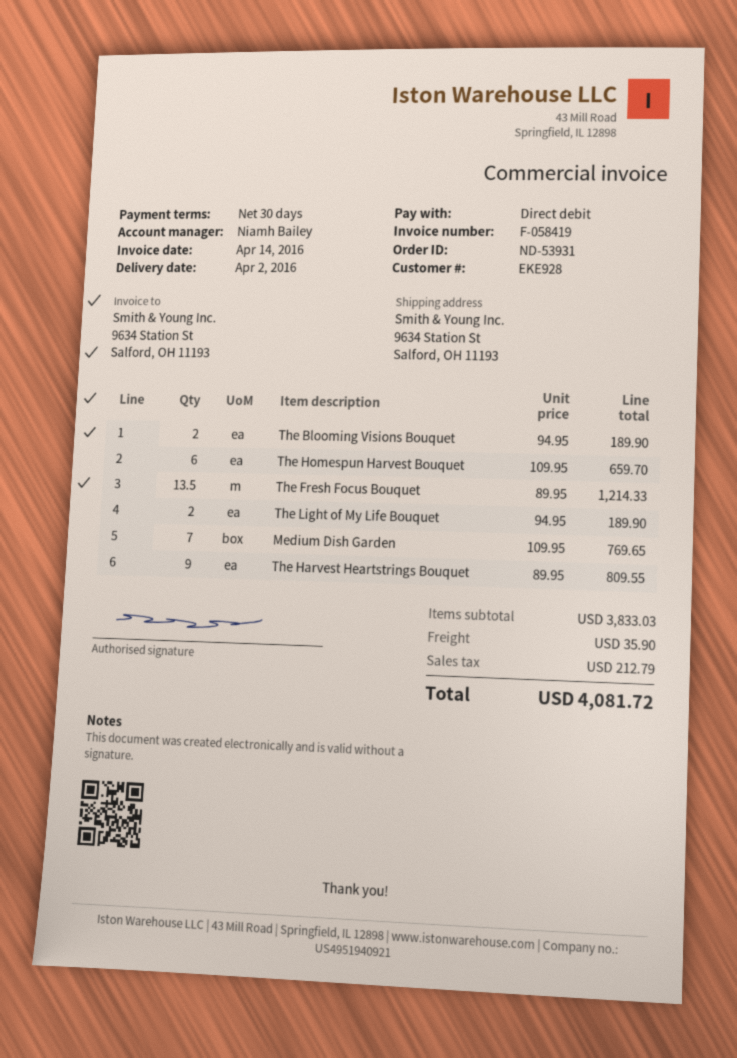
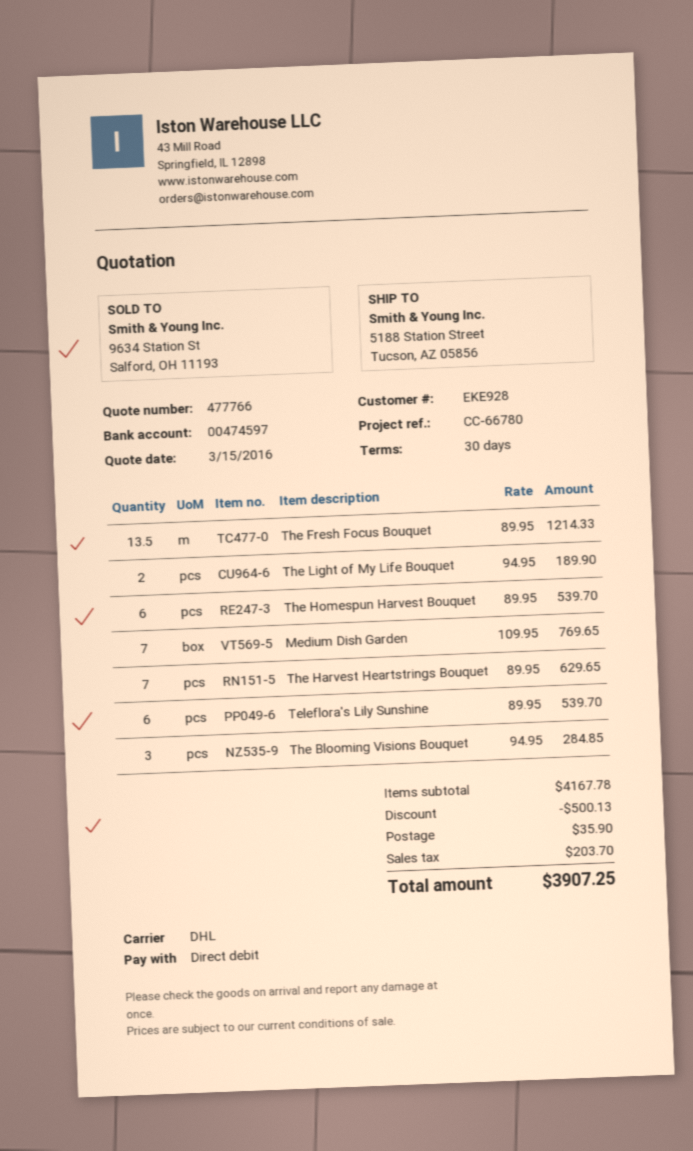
ship to: 9634 Station St, Salford, OH 11193 -> 5188 Station Street, Tucson, AZ 05856
The Blooming Visions Bouquet: 2 x 94.95 = 189.90 -> 3 x 94.95 = 284.85
The Homespun Harvest Bouquet: 6 x 109.95 = 659.70 -> 6 x 89.95 = 539.70
The Harvest Heartstrings Bouquet: 9 x 89.95 = 809.55 -> 7 x 89.95 = 629.65
Teleflora's Lily Sunshine: none -> 6 x 89.95 = 539.70
subtotal: 3833.03 -> 4167.78
discount: none -> 500.13
tax: 212.79 -> 203.70
total: 4081.72 -> 3907.25

